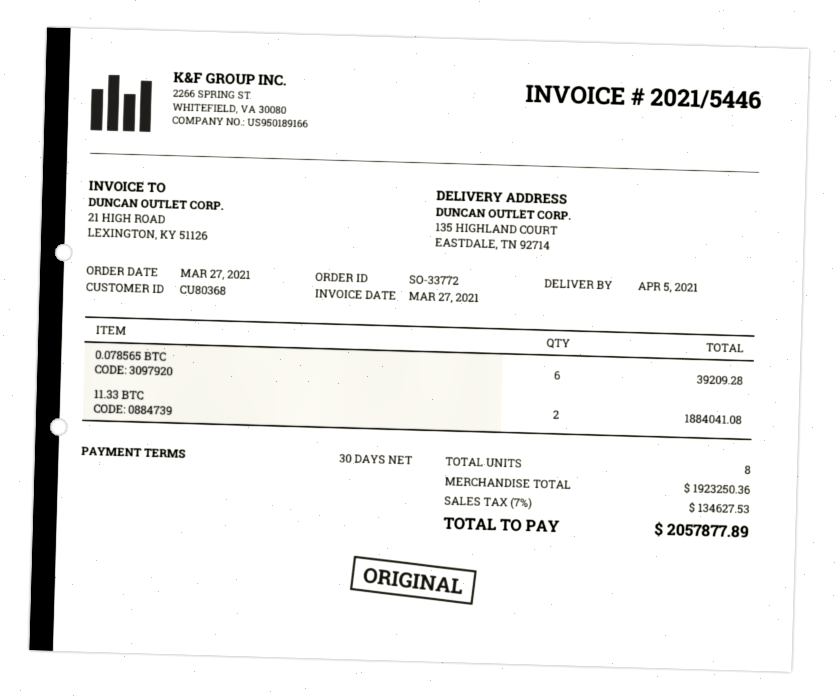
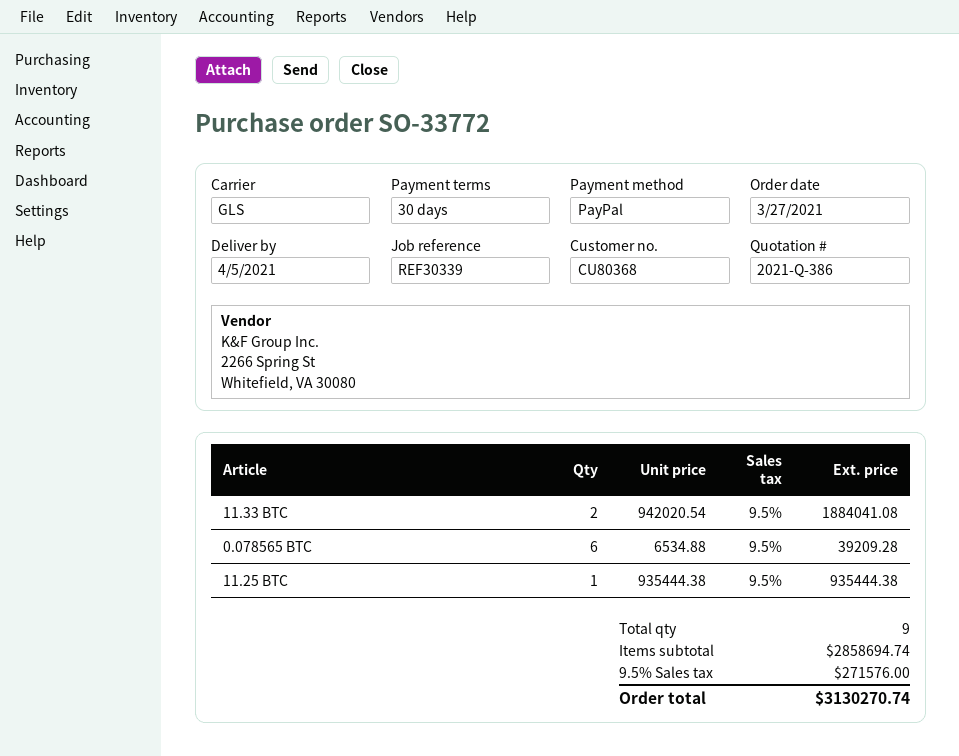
11.25 BTC: none -> 1 for 935444.38
total quantity: 8 -> 9
subtotal: 1923250.36 -> 2858694.74
tax: 7% = 134627.53 -> 9.5% = 271576.00
total: 2057877.89 -> 3130270.74

